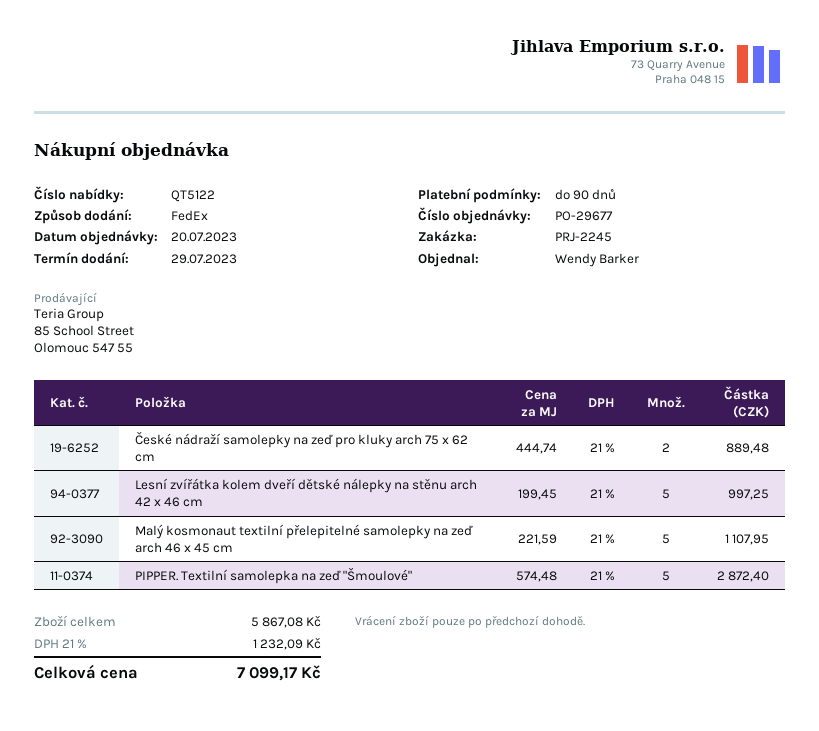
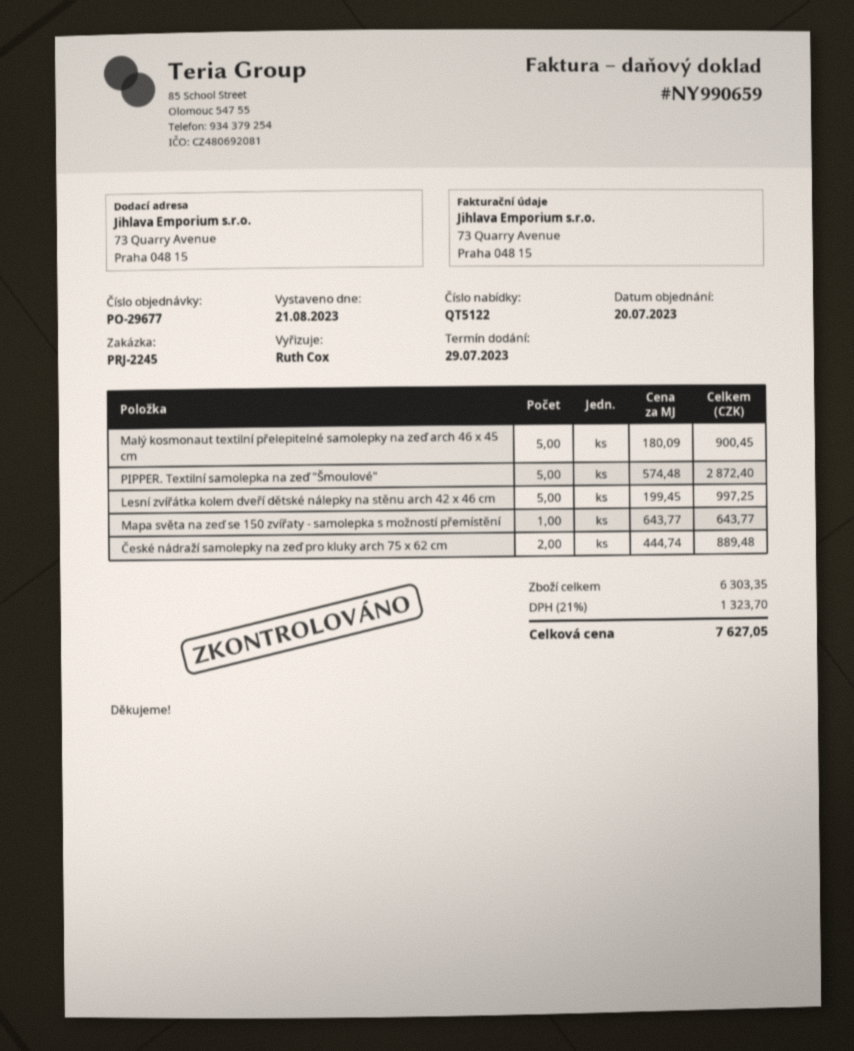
Malý kosmonaut textilní přelepitelné samolepky na zeď arch 46 x 45 cm: 5 x 221.59 = 1107.95 -> 5 x 180.09 = 900.45
Mapa světa na zeď se 150 zvířaty - samolepka s možností přemístění: none -> 1 x 643.77 = 643.77
subtotal: 5867.08 -> 6303.35
tax: 21% = 1232.09 -> 21% = 1323.70
total: 7099.17 -> 7627.05

